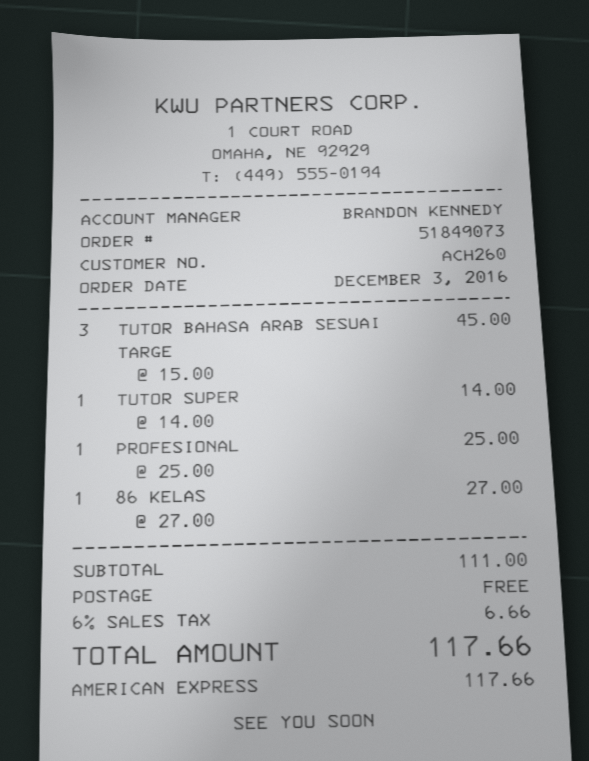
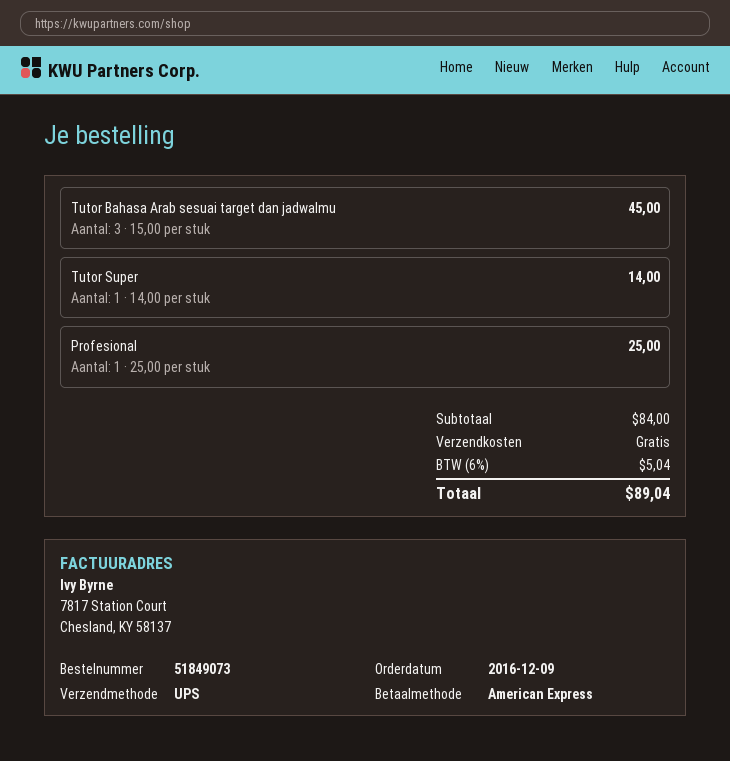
order date: 2016-12-03 -> 2016-12-09
86 KELAS: 1 x 27.00 = 27.00 -> none
subtotal: 111.00 -> 84.00
tax: 6% = 6.66 -> 6% = 5.04
total: 117.66 -> 89.04

